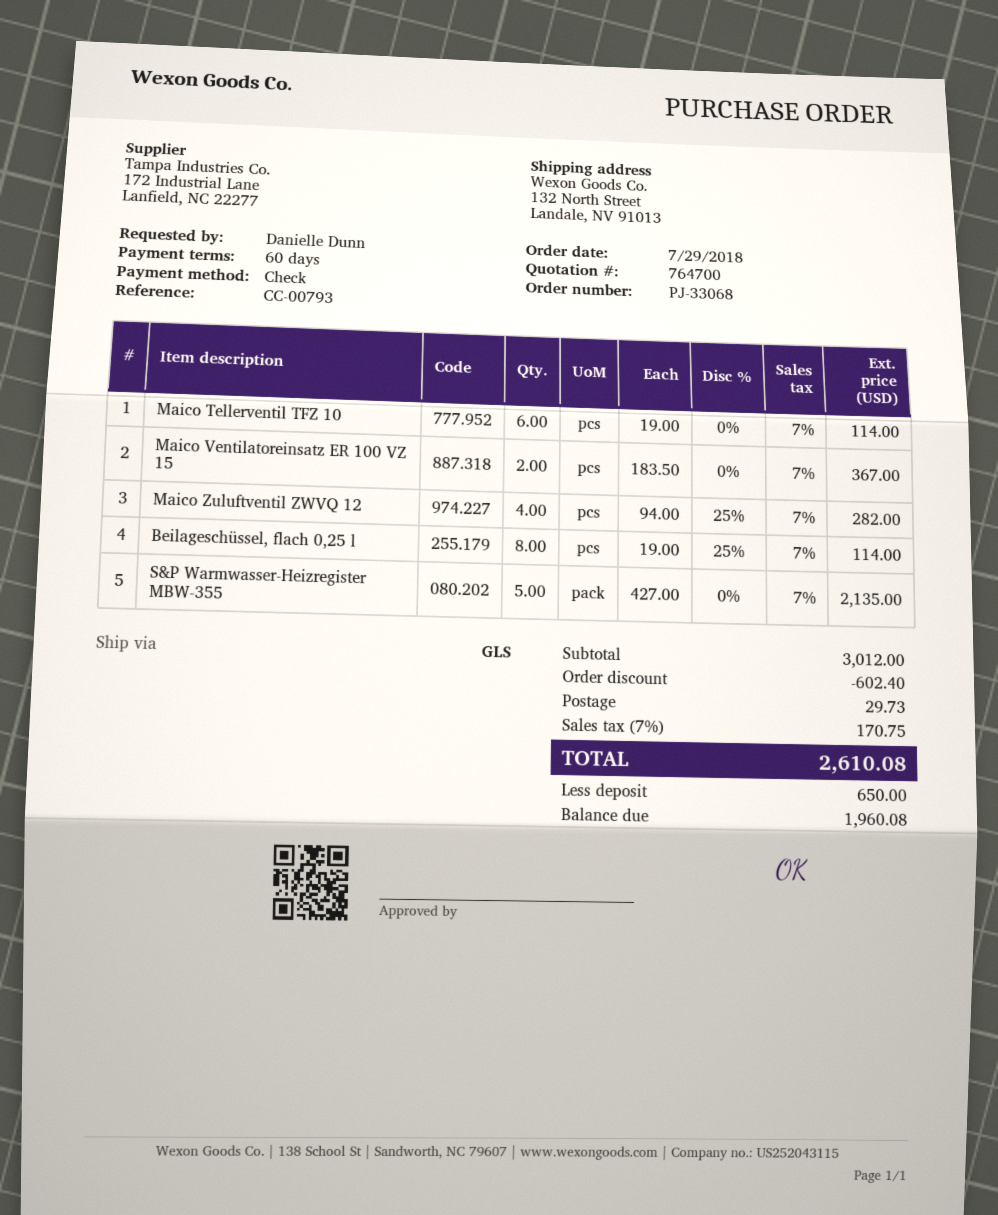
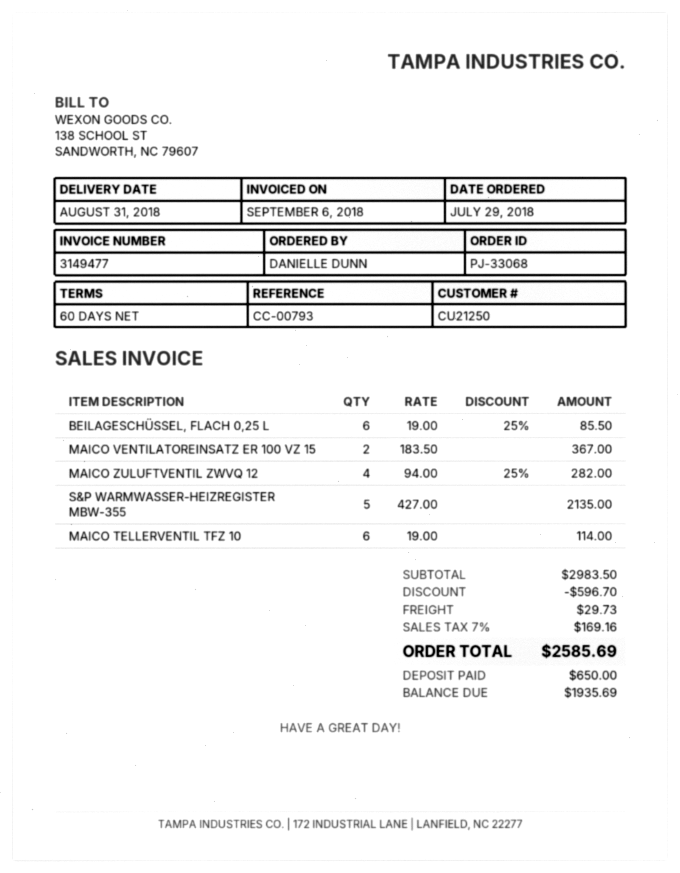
Beilageschüssel, flach 0,25 l: 8 x 19.00 - 25% = 114.00 -> 6 x 19.00 - 25% = 85.50
subtotal: 3012.00 -> 2983.50
discount: 602.40 -> 596.70
tax: 7% = 170.75 -> 7% = 169.16
total: 2610.08 -> 2585.69
balance: 1960.08 -> 1935.69

